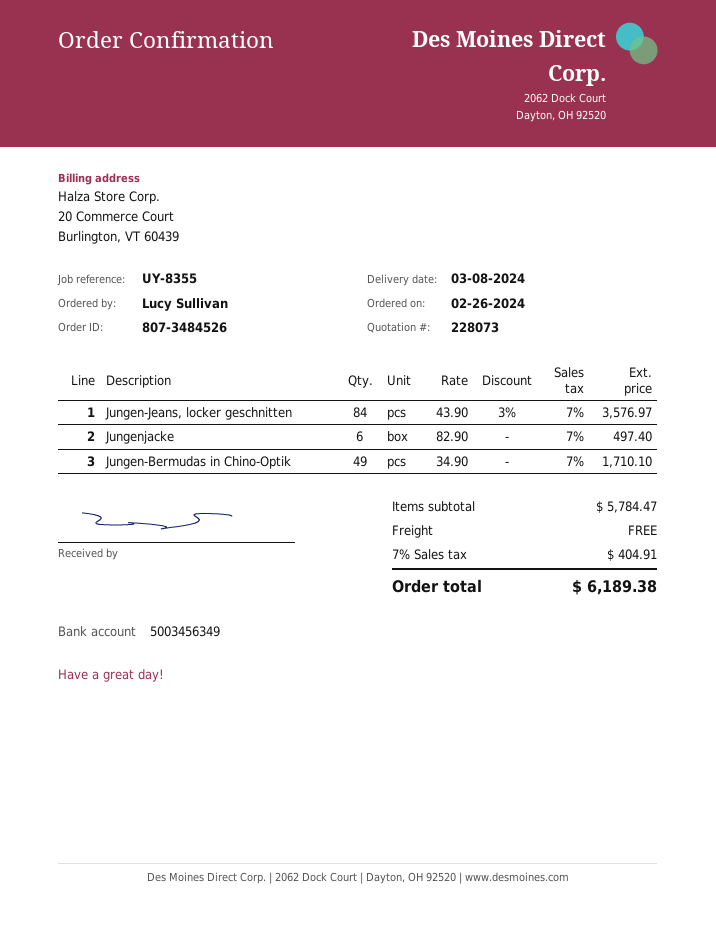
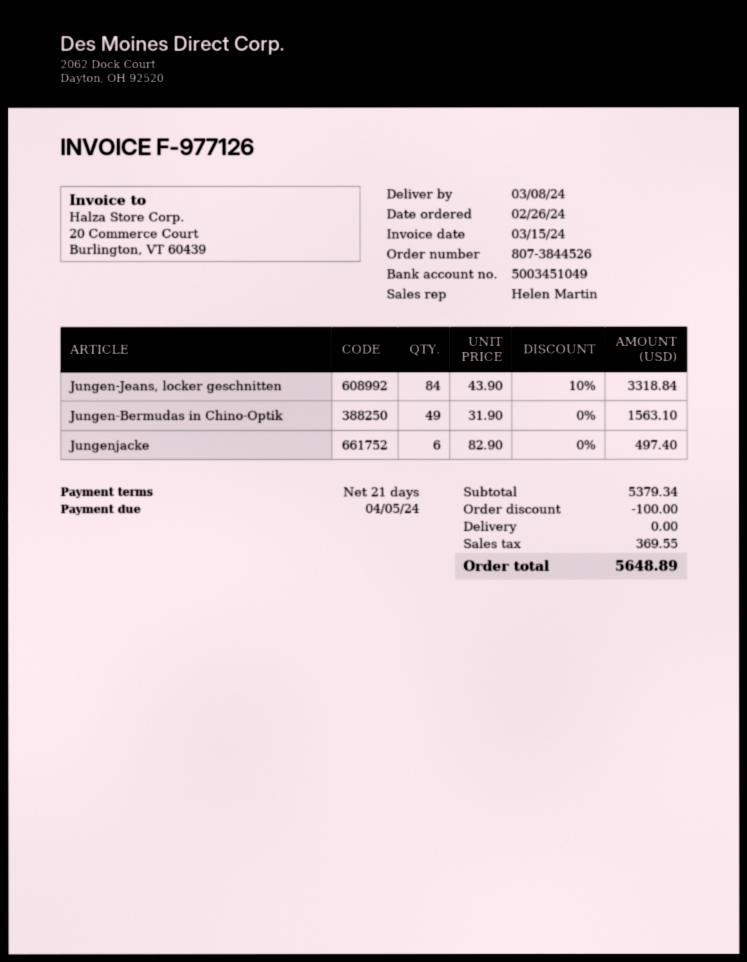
order number: 807-3484526 -> 807-3844526
bank account: 5003456349 -> 5003451049
Jungen-Jeans, locker geschnitten: 84 x 43.90 - 3% = 3576.97 -> 84 x 43.90 - 10% = 3318.84
Jungen-Bermudas in Chino-Optik: 49 x 34.90 = 1710.10 -> 49 x 31.90 = 1563.10
subtotal: 5784.47 -> 5379.34
discount: none -> 100.00
tax: 404.91 -> 369.55
total: 6189.38 -> 5648.89

